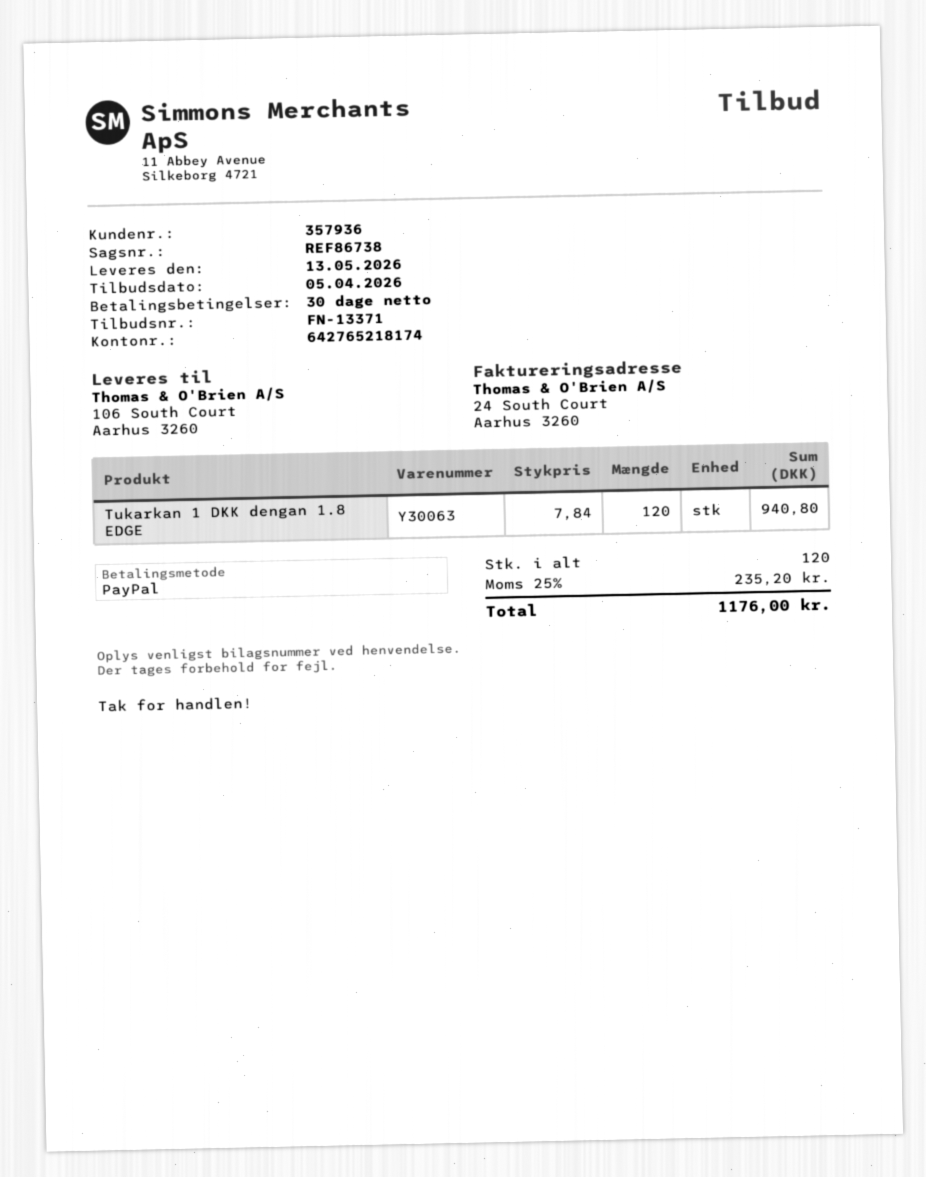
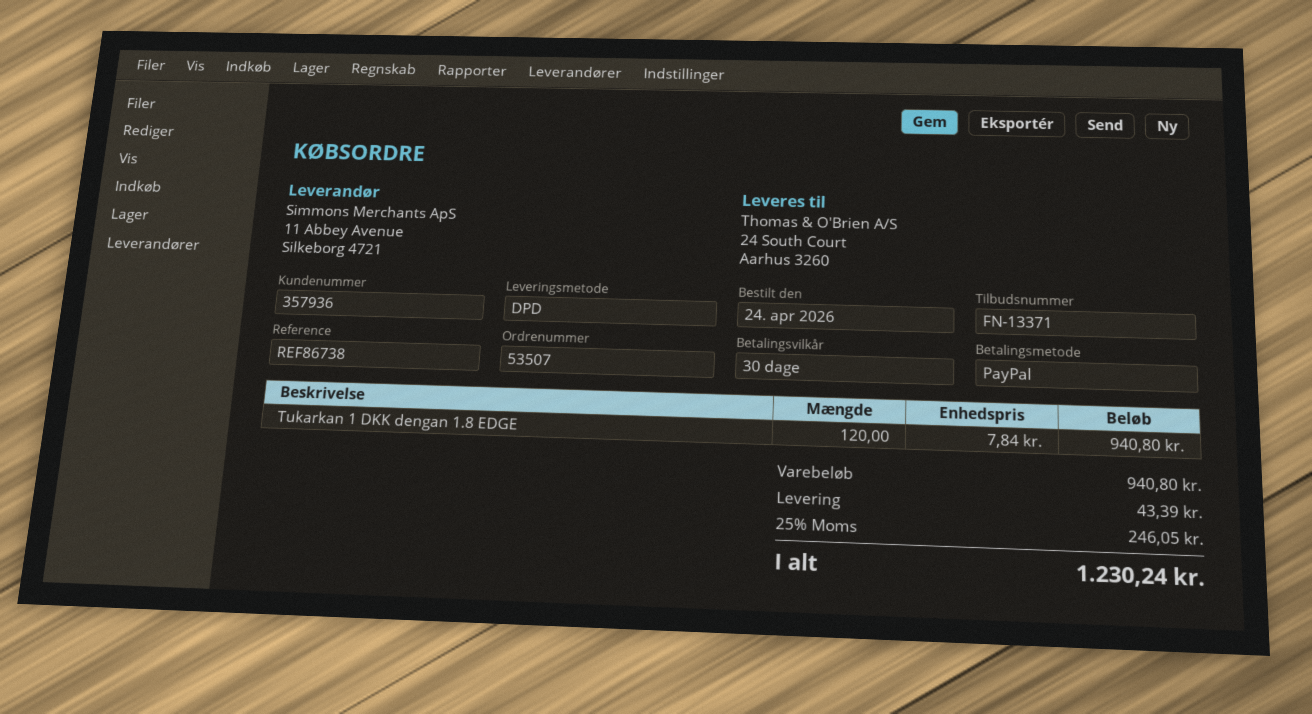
ship to: 106 South Court, Aarhus 3260 -> 24 South Court, Aarhus 3260
shipping: none -> 43.39
tax: 25% = 235.20 -> 25% = 246.05
total: 1176.00 -> 1230.24

